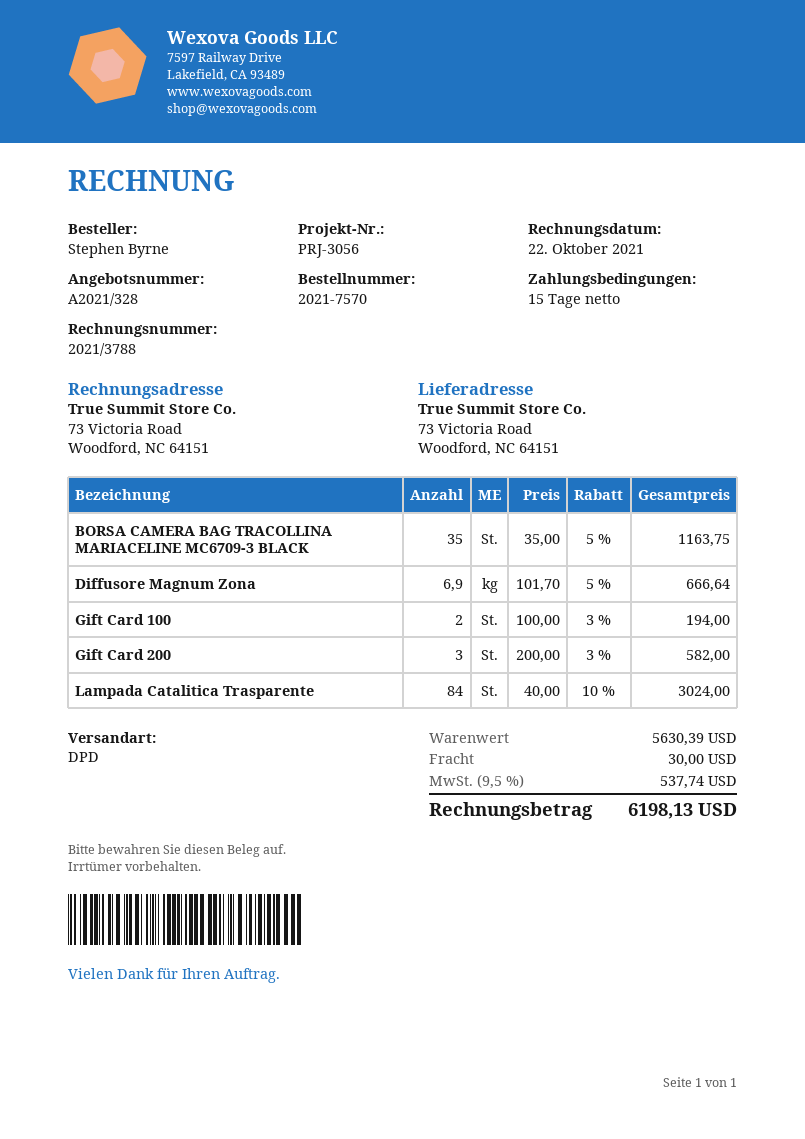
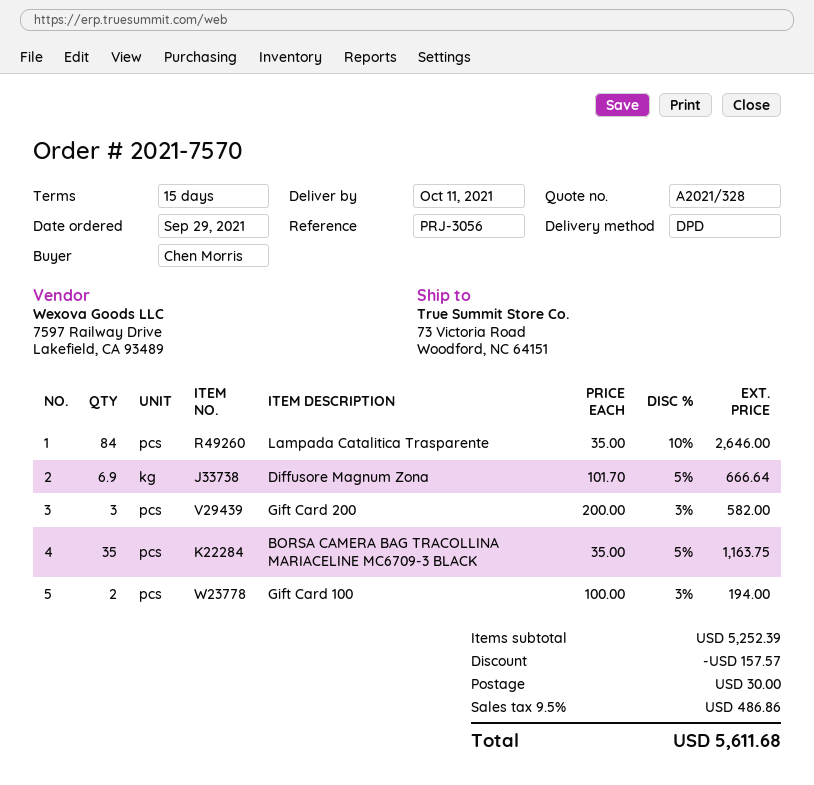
ordered by: Stephen Byrne -> Chen Morris
Lampada Catalitica Trasparente: 84 x 40.00 - 10% = 3024.00 -> 84 x 35.00 - 10% = 2646.00
subtotal: 5630.39 -> 5252.39
discount: none -> 157.57
tax: 9.5% = 537.74 -> 9.5% = 486.86
total: 6198.13 -> 5611.68

